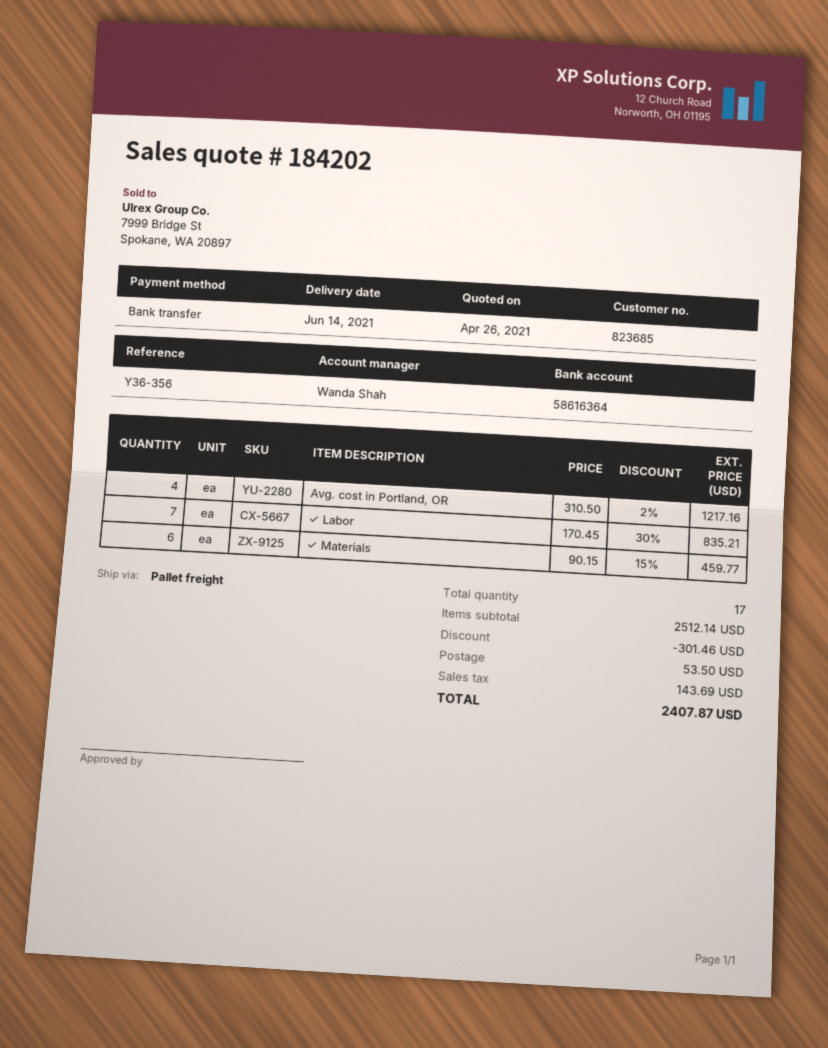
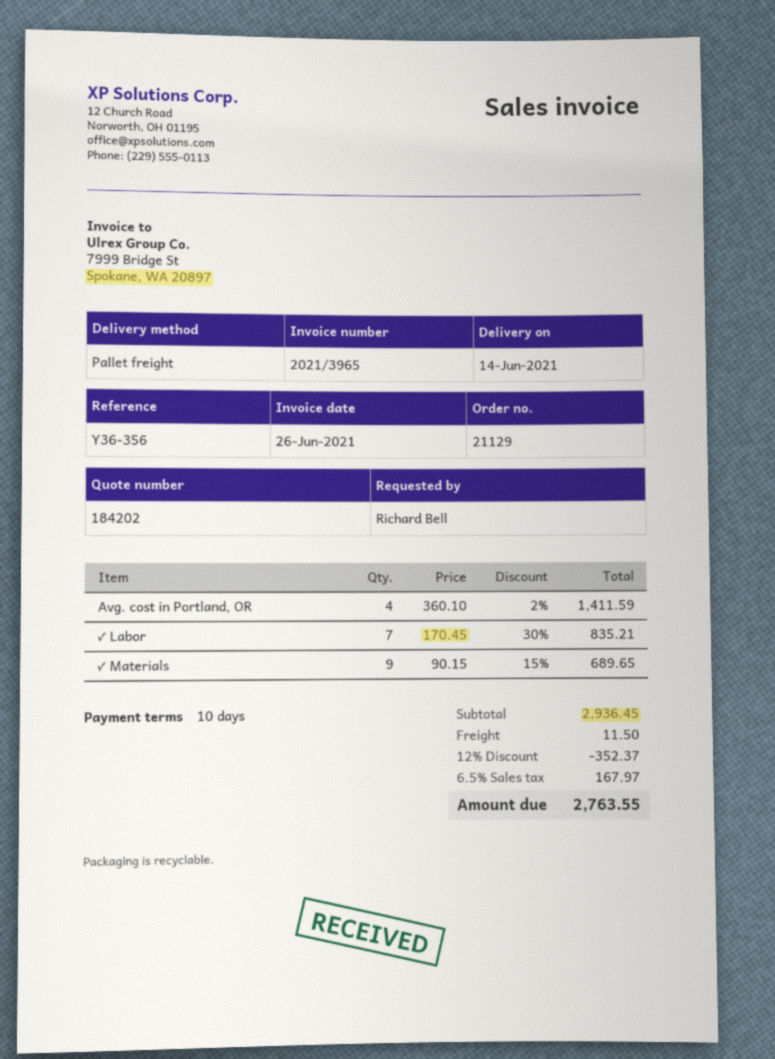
Avg. cost in Portland, OR: 4 x 310.50 - 2% = 1217.16 -> 4 x 360.10 - 2% = 1411.59
✓ Materials: 6 x 90.15 - 15% = 459.77 -> 9 x 90.15 - 15% = 689.65
subtotal: 2512.14 -> 2936.45
discount: 301.46 -> 352.37
shipping: 53.50 -> 11.50
tax: 143.69 -> 167.97
total: 2407.87 -> 2763.55

